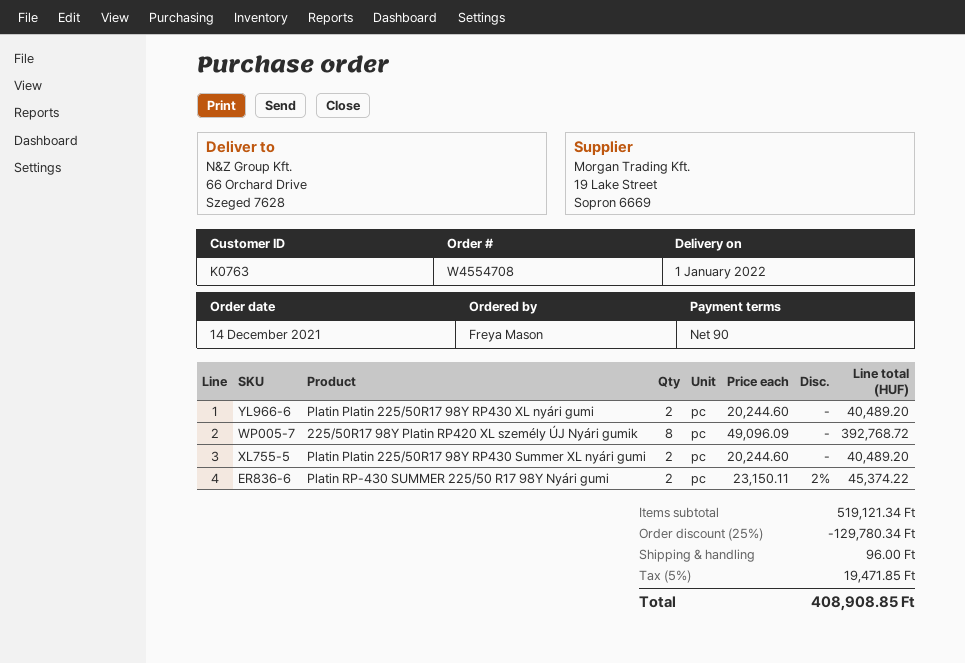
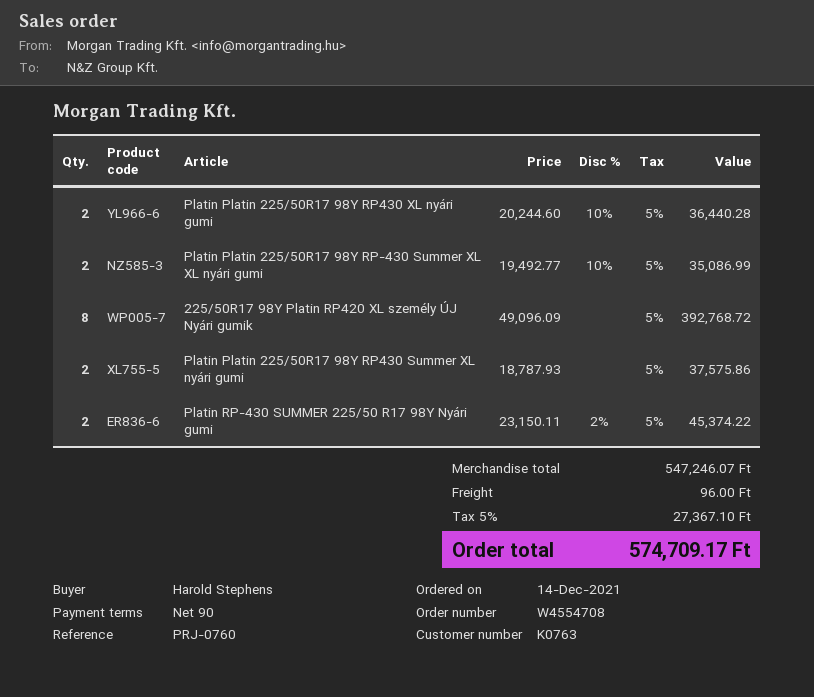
ordered by: Freya Mason -> Harold Stephens
Platin Platin 225/50R17 98Y RP430 XL nyári gumi: 2 x 20244.60 = 40489.20 -> 2 x 20244.60 - 10% = 36440.28
Platin Platin 225/50R17 98Y RP430 Summer XL nyári gumi: 2 x 20244.60 = 40489.20 -> 2 x 18787.93 = 37575.86
Platin Platin 225/50R17 98Y RP-430 Summer XL XL nyári gumi: none -> 2 x 19492.77 - 10% = 35086.99
subtotal: 519121.34 -> 547246.07
discount: 25% = 129780.34 -> none
tax: 5% = 19471.85 -> 5% = 27367.10
total: 408908.85 -> 574709.17

